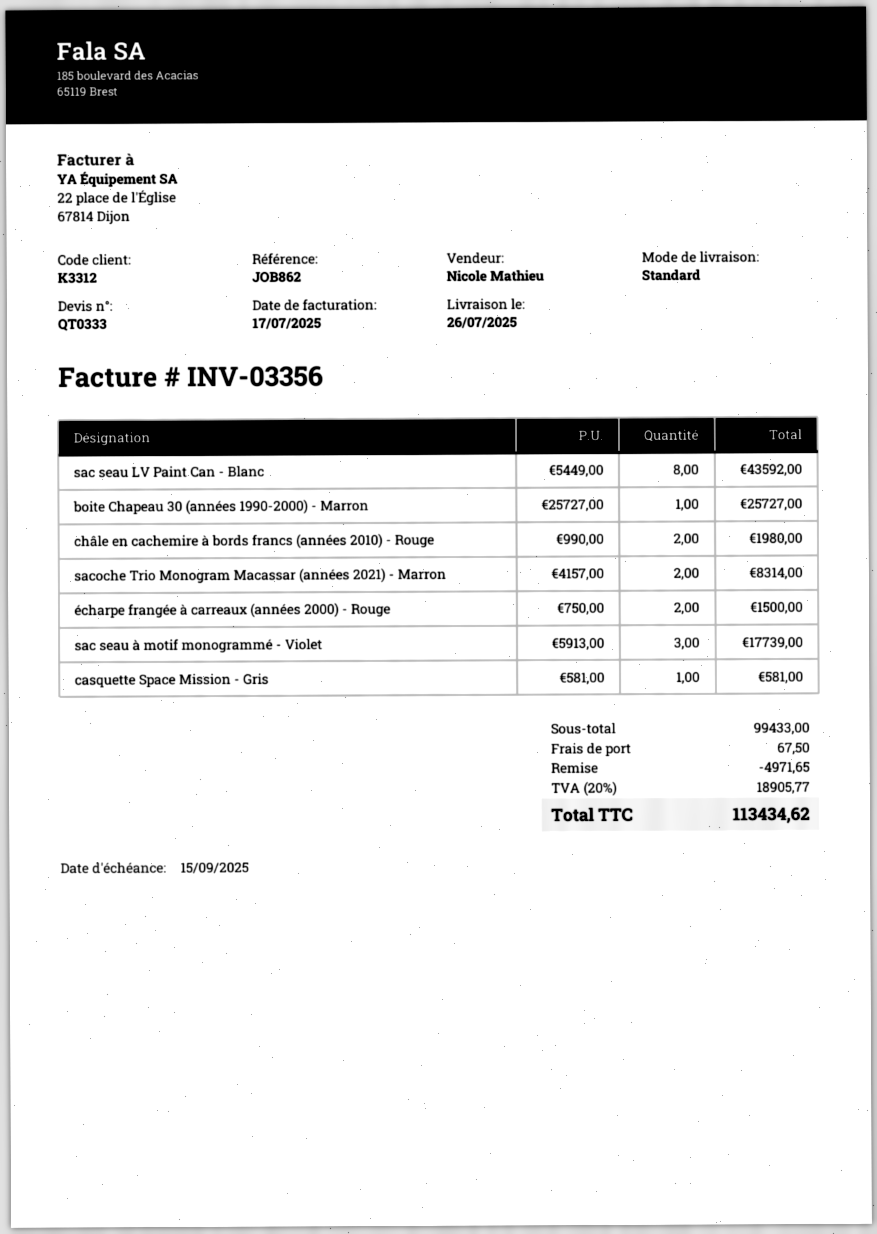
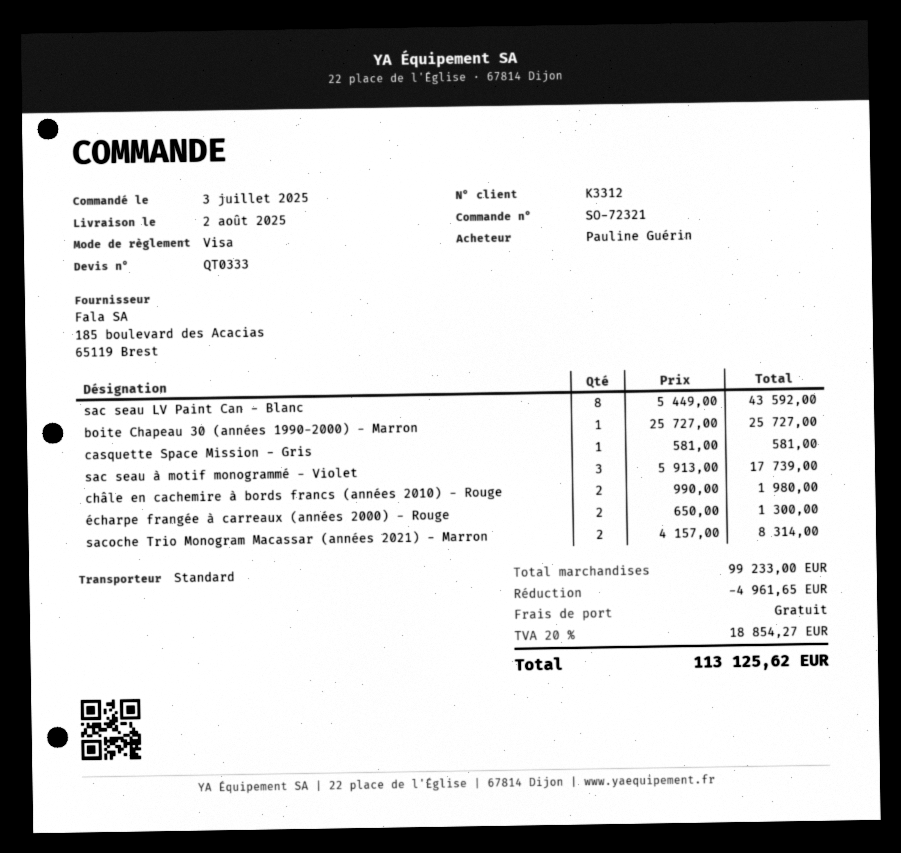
delivery date: 2025-07-26 -> 2025-08-02
écharpe frangée à carreaux (années 2000) - Rouge: 2 x 750.00 = 1500.00 -> 2 x 650.00 = 1300.00
subtotal: 99433.00 -> 99233.00
discount: 4971.65 -> 4961.65
shipping: 67.50 -> 0.00
tax: 20% = 18905.77 -> 20% = 18854.27
total: 113434.62 -> 113125.62

